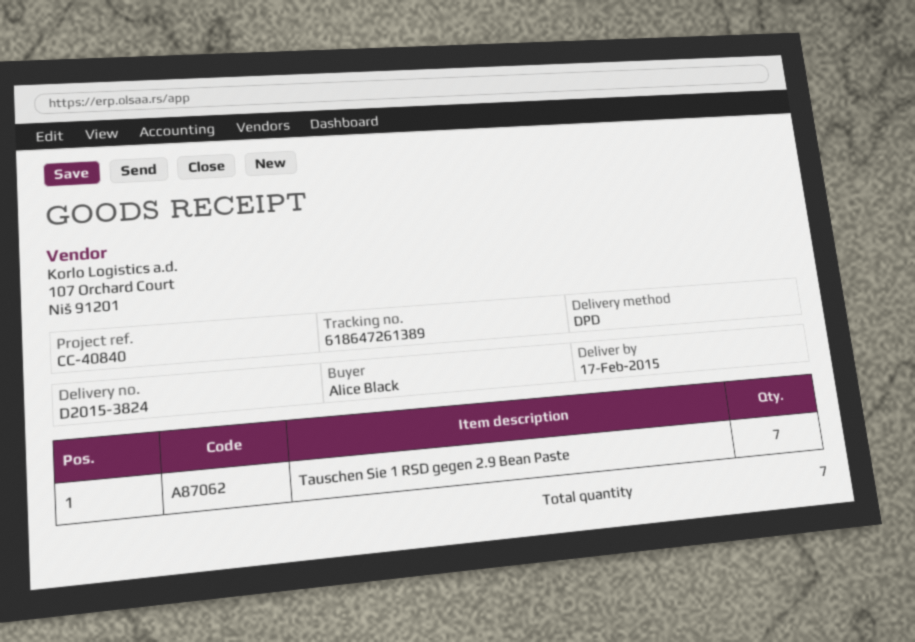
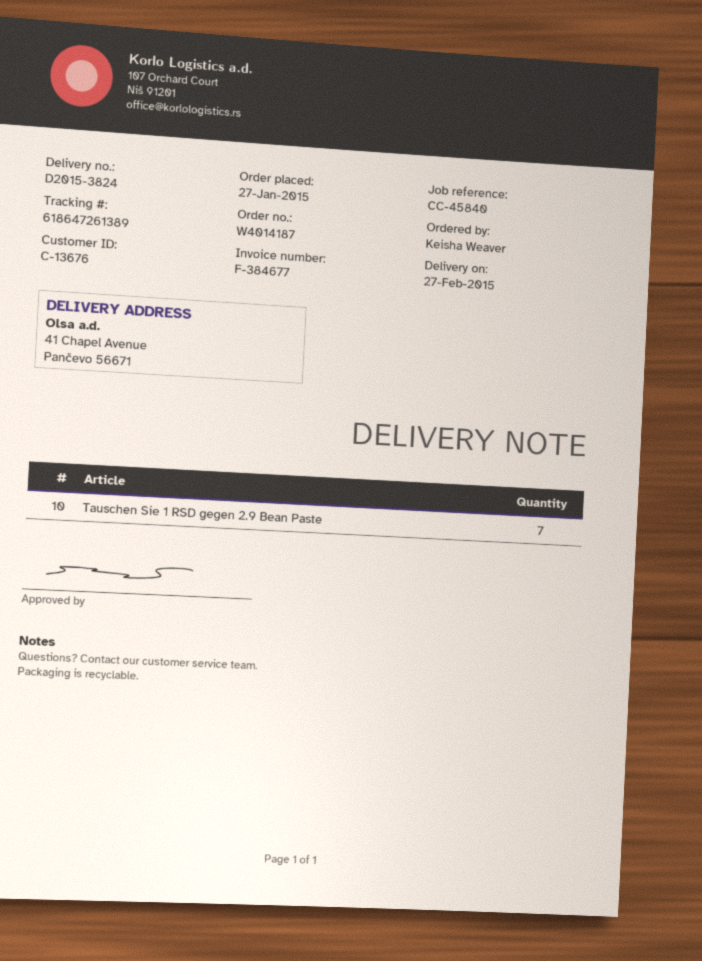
delivery date: 2015-02-17 -> 2015-02-27
reference: CC-40840 -> CC-45840
ordered by: Alice Black -> Keisha Weaver

